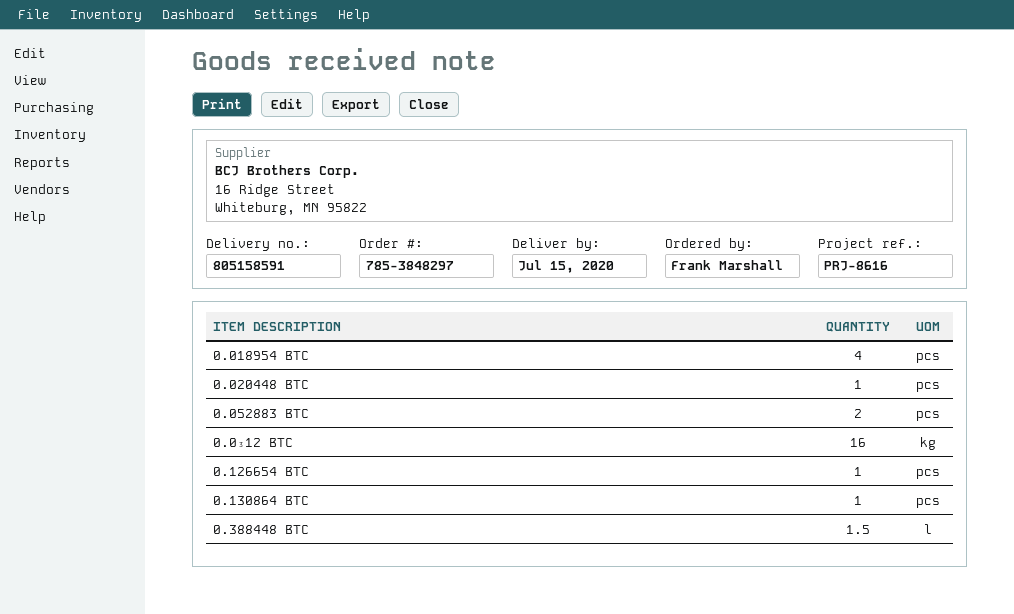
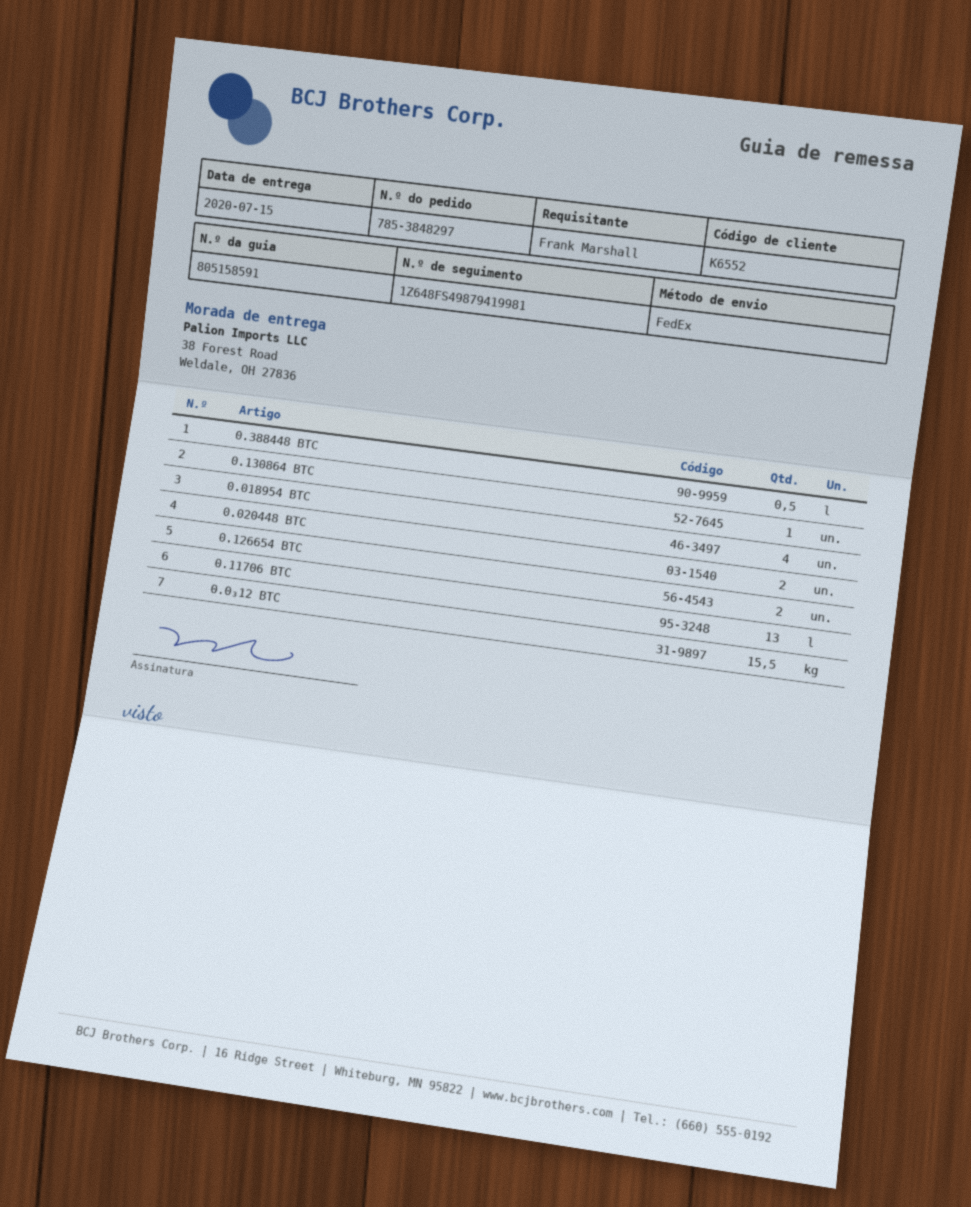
0.020448 BTC: 1 -> 2
0.052883 BTC: 2 -> none
0.0₃12 BTC: 16 -> 15.5
0.126654 BTC: 1 -> 2
0.388448 BTC: 1.5 -> 0.5
0.11706 BTC: none -> 13

